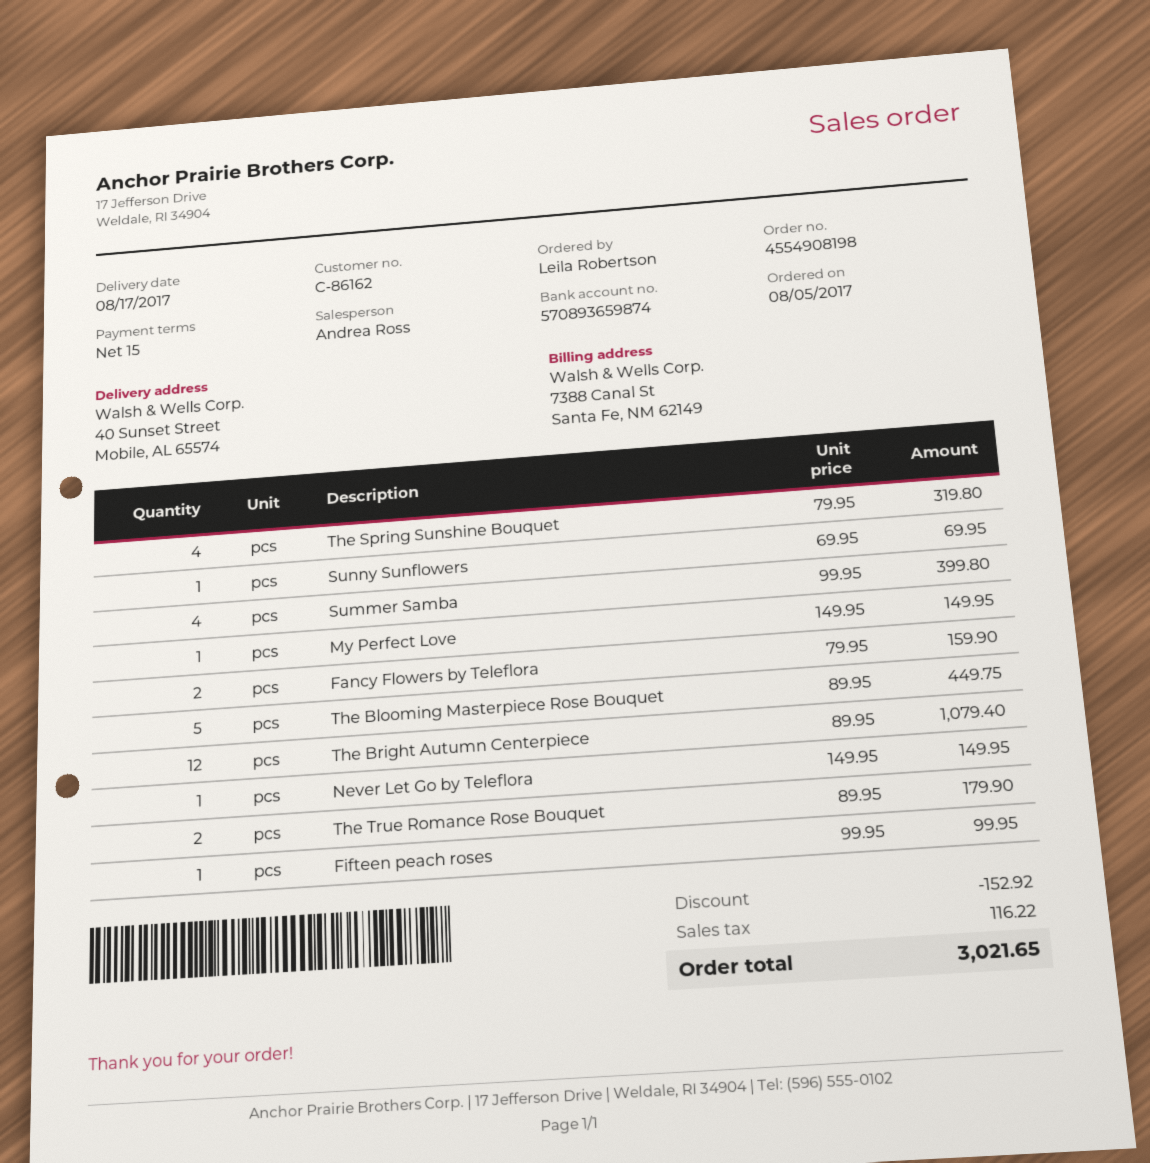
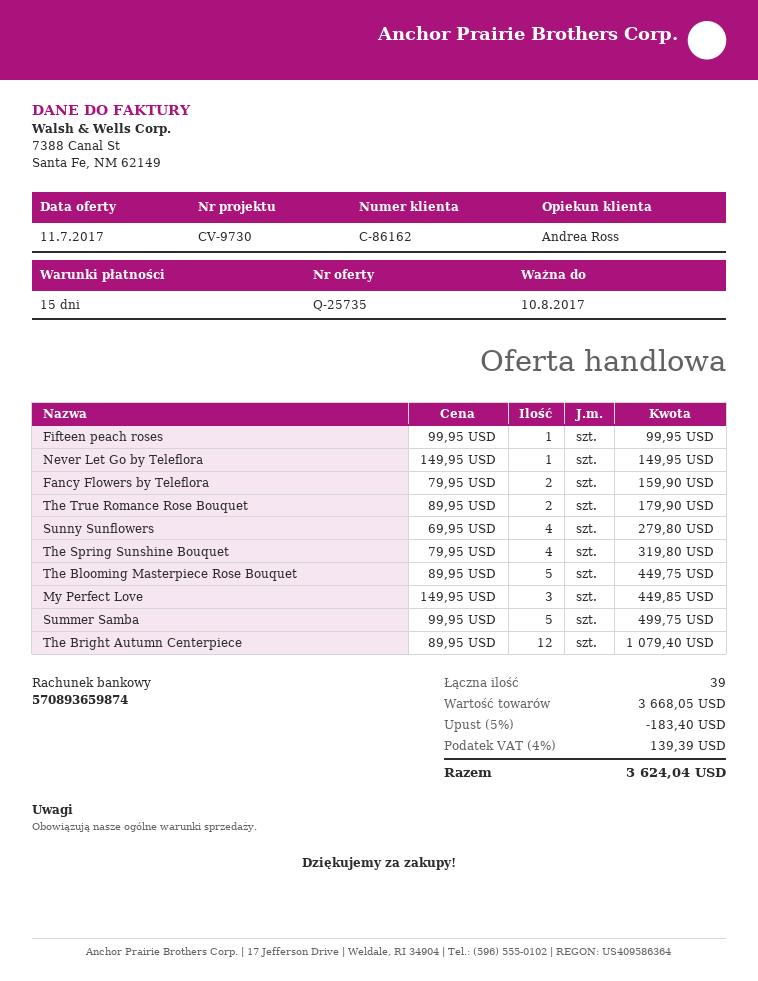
Sunny Sunflowers: 1 x 69.95 = 69.95 -> 4 x 69.95 = 279.80
Summer Samba: 4 x 99.95 = 399.80 -> 5 x 99.95 = 499.75
My Perfect Love: 1 x 149.95 = 149.95 -> 3 x 149.95 = 449.85
discount: 152.92 -> 183.40
tax: 116.22 -> 139.39
total: 3021.65 -> 3624.04

